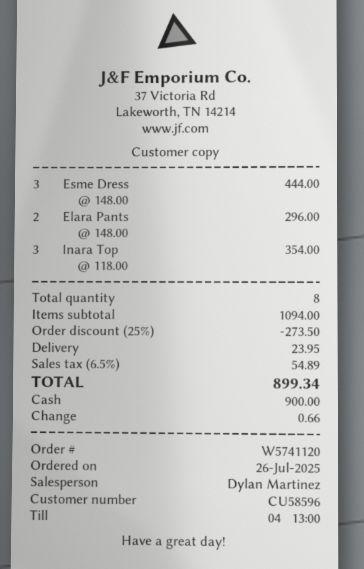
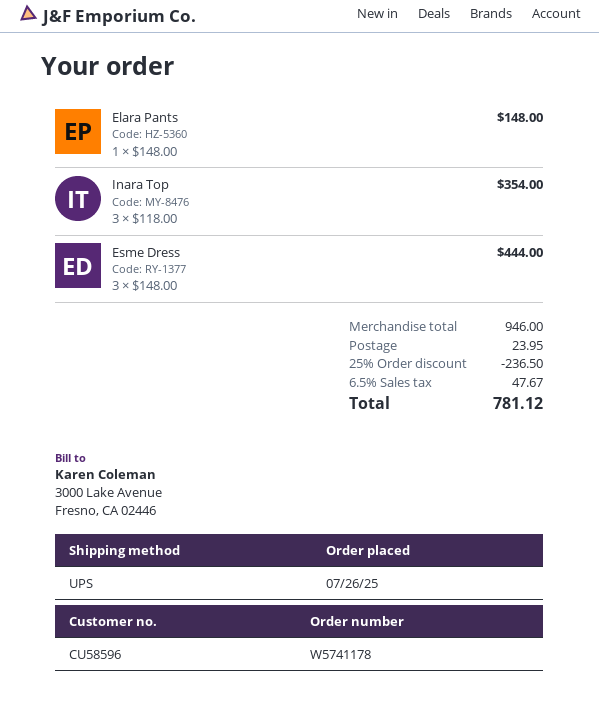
order number: W5741120 -> W5741178
Elara Pants: 2 x 148.00 = 296.00 -> 1 x 148.00 = 148.00
subtotal: 1094.00 -> 946.00
discount: 25% = 273.50 -> 25% = 236.50
tax: 6.5% = 54.89 -> 6.5% = 47.67
total: 899.34 -> 781.12

